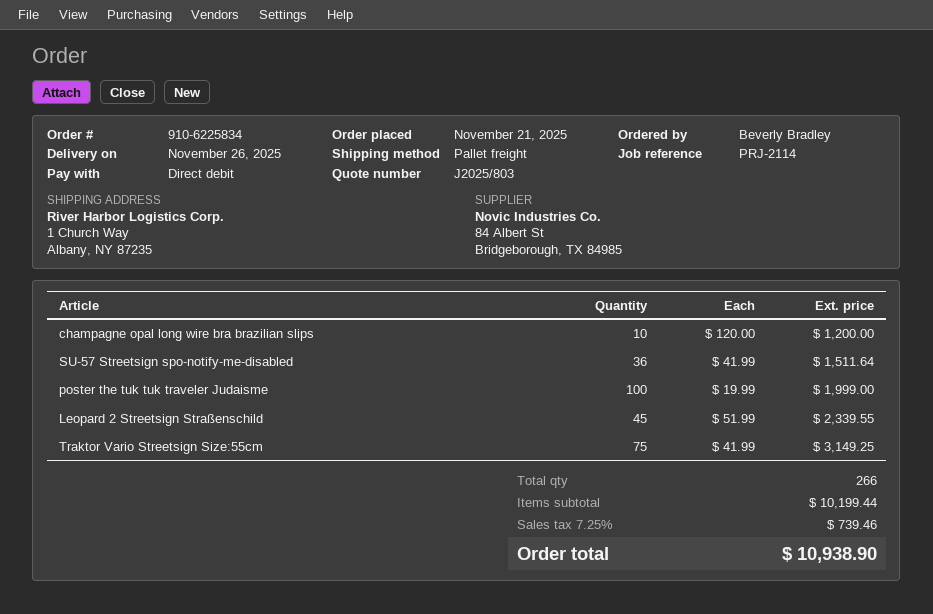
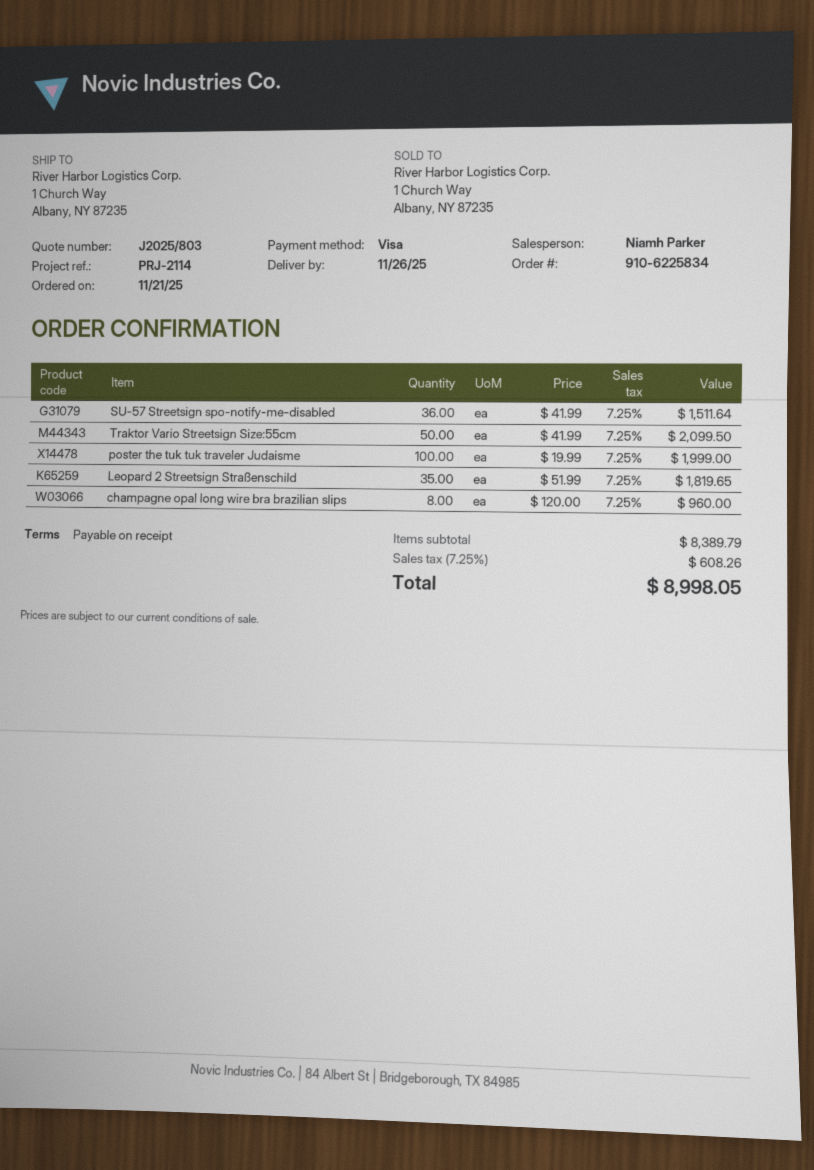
payment method: direct debit -> Visa
champagne opal long wire bra brazilian slips: 10 x 120.00 = 1200.00 -> 8 x 120.00 = 960.00
Leopard 2 Streetsign Straßenschild: 45 x 51.99 = 2339.55 -> 35 x 51.99 = 1819.65
Traktor Vario Streetsign Size:55cm: 75 x 41.99 = 3149.25 -> 50 x 41.99 = 2099.50
subtotal: 10199.44 -> 8389.79
tax: 7.25% = 739.46 -> 7.25% = 608.26
total: 10938.90 -> 8998.05

